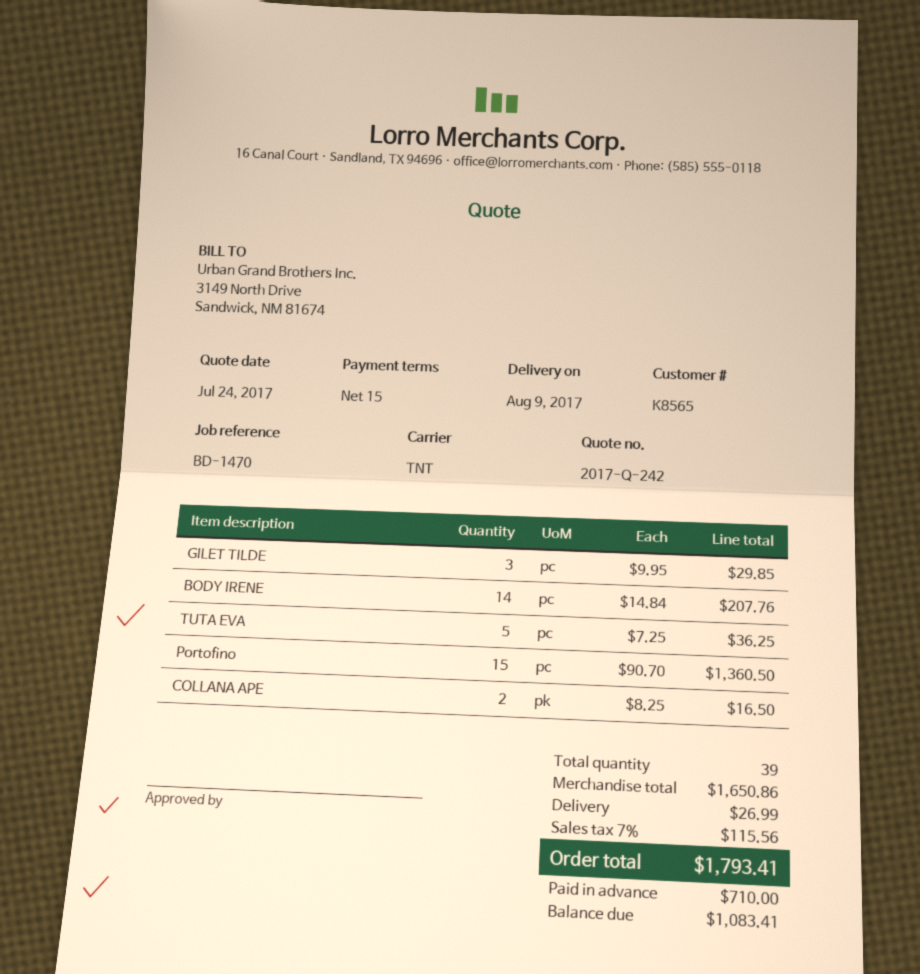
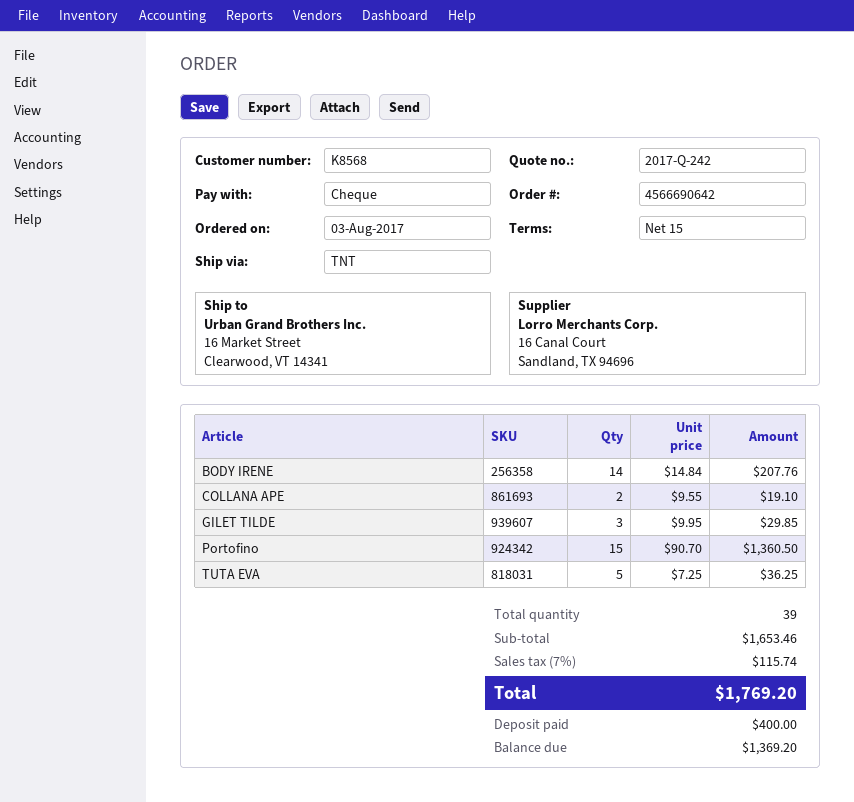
customer number: K8565 -> K8568
COLLANA APE: 2 x 8.25 = 16.50 -> 2 x 9.55 = 19.10
subtotal: 1650.86 -> 1653.46
shipping: 26.99 -> none
tax: 7% = 115.56 -> 7% = 115.74
total: 1793.41 -> 1769.20
deposit: 710.00 -> 400.00
balance: 1083.41 -> 1369.20

